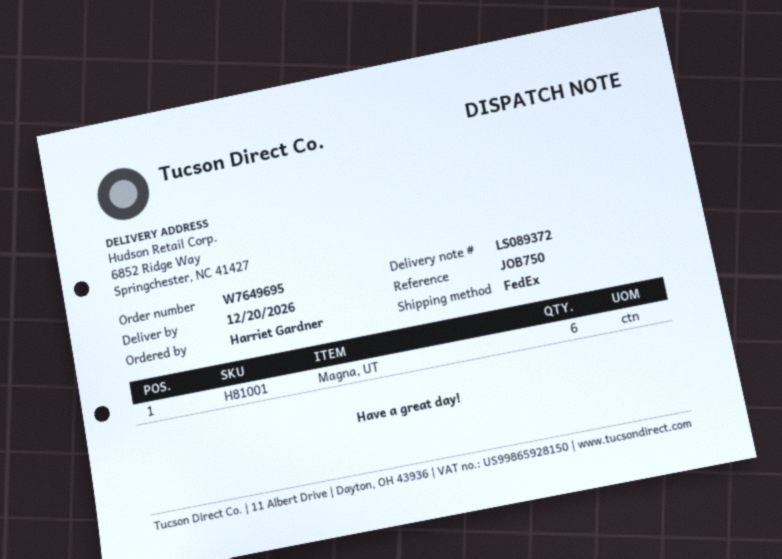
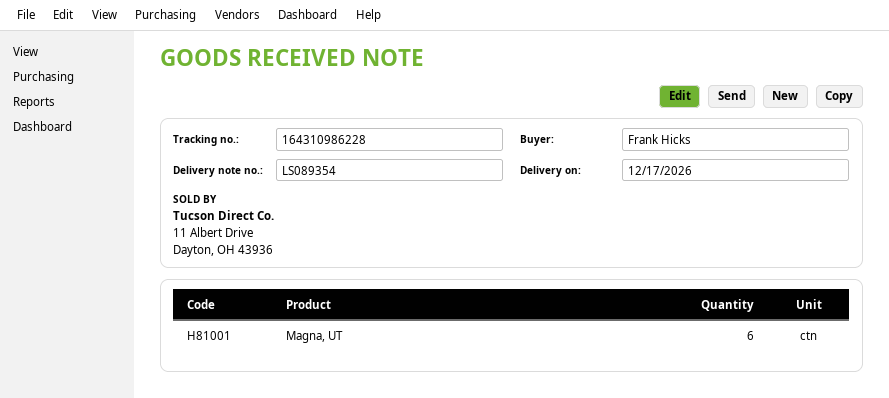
delivery note number: LS089372 -> LS089354
delivery date: 2026-12-20 -> 2026-12-17
ordered by: Harriet Gardner -> Frank Hicks

